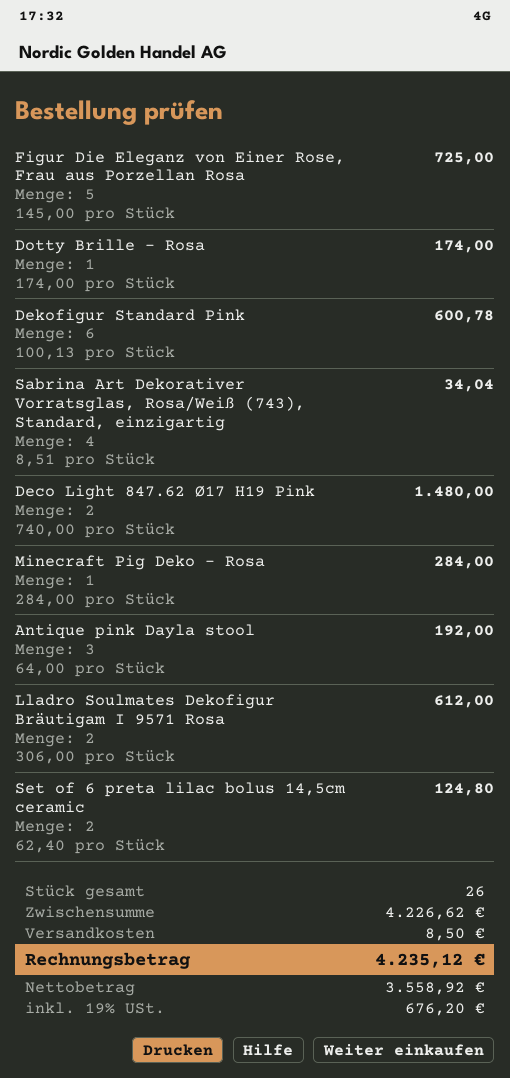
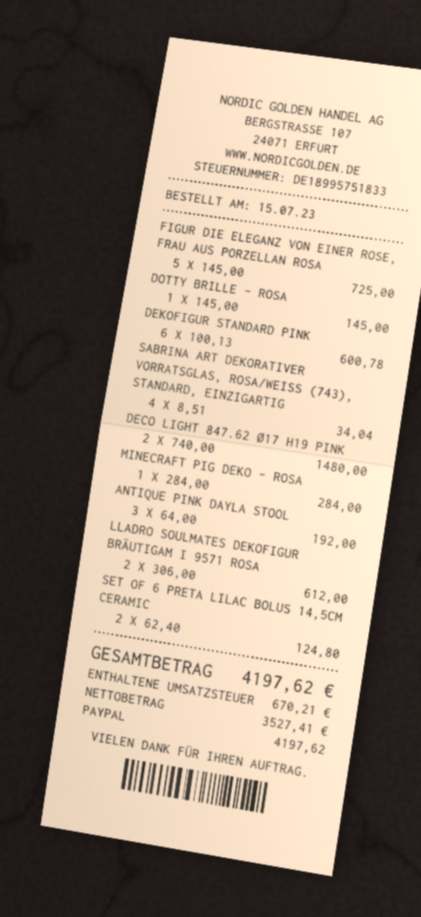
Dotty Brille - Rosa: 1 x 174.00 = 174.00 -> 1 x 145.00 = 145.00
shipping: 8.50 -> none
net: 3558.92 -> 3527.41
tax: 676.20 -> 670.21
total: 4235.12 -> 4197.62

